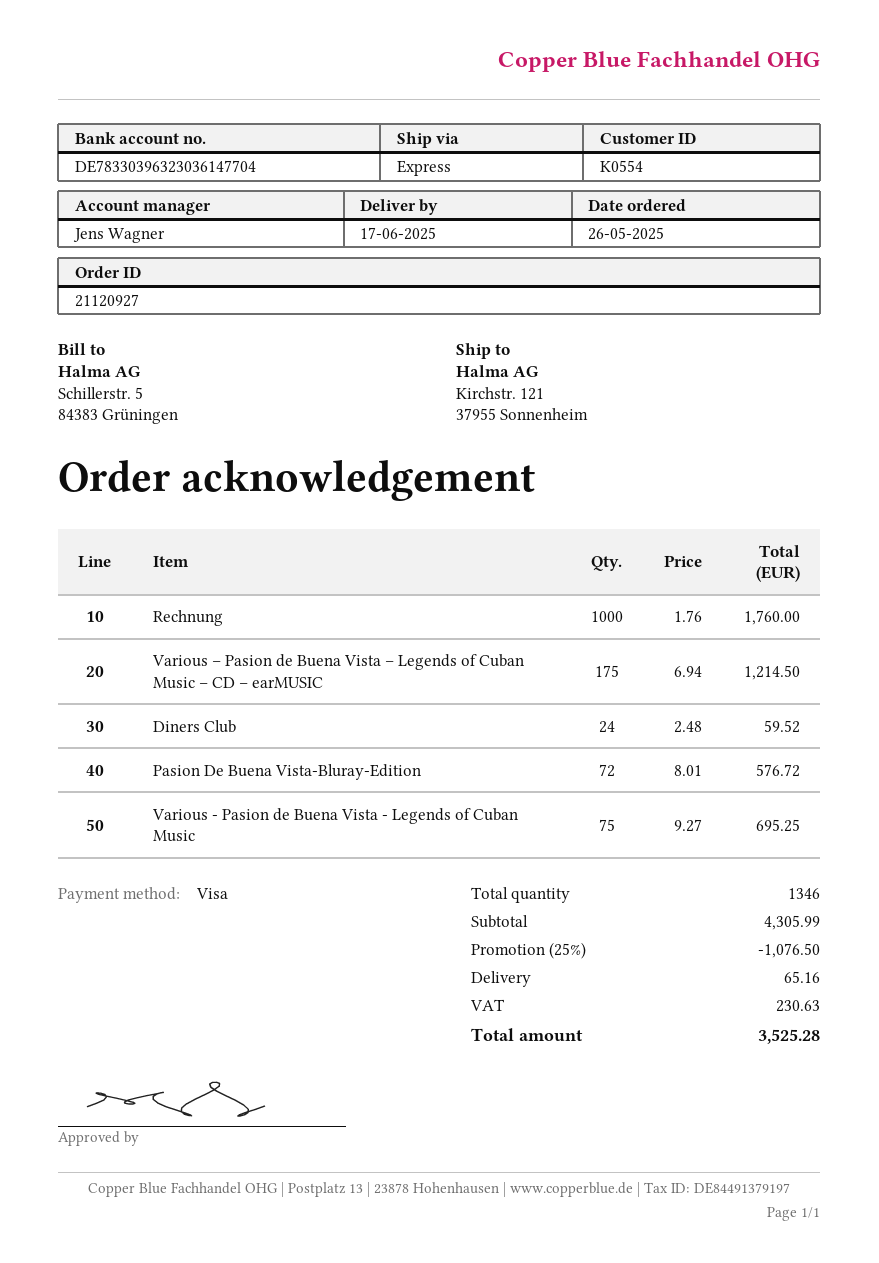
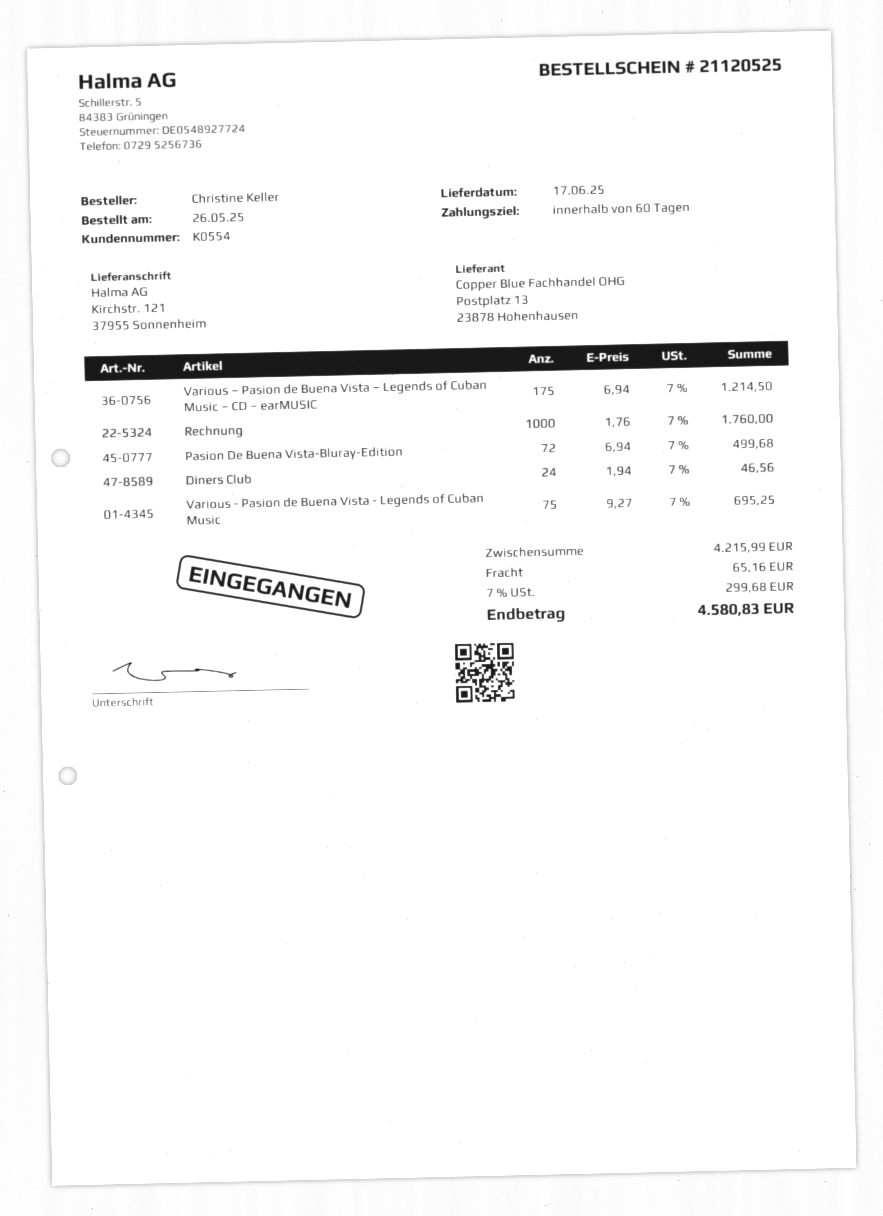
order number: 21120927 -> 21120525
Diners Club: 24 x 2.48 = 59.52 -> 24 x 1.94 = 46.56
Pasion De Buena Vista-Bluray-Edition: 72 x 8.01 = 576.72 -> 72 x 6.94 = 499.68
subtotal: 4305.99 -> 4215.99
discount: 25% = 1076.50 -> none
tax: 230.63 -> 299.68
total: 3525.28 -> 4580.83

